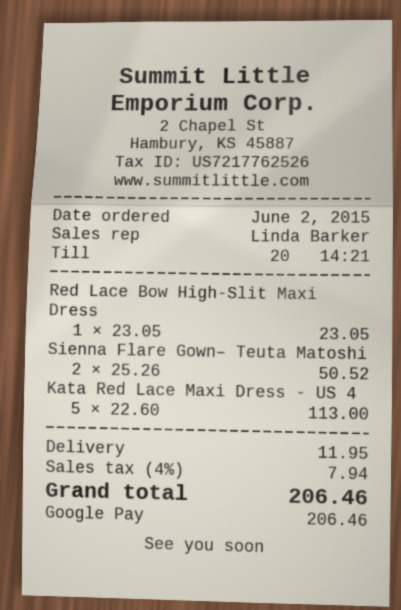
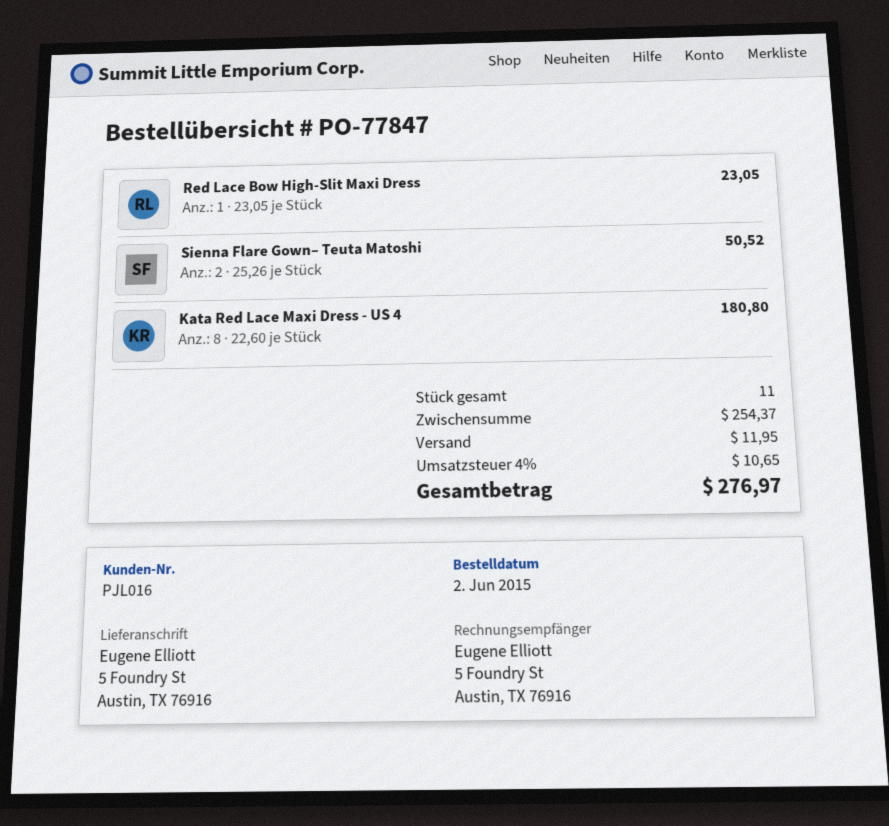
Kata Red Lace Maxi Dress - US 4: 5 x 22.60 = 113.00 -> 8 x 22.60 = 180.80
tax: 4% = 7.94 -> 4% = 10.65
total: 206.46 -> 276.97

